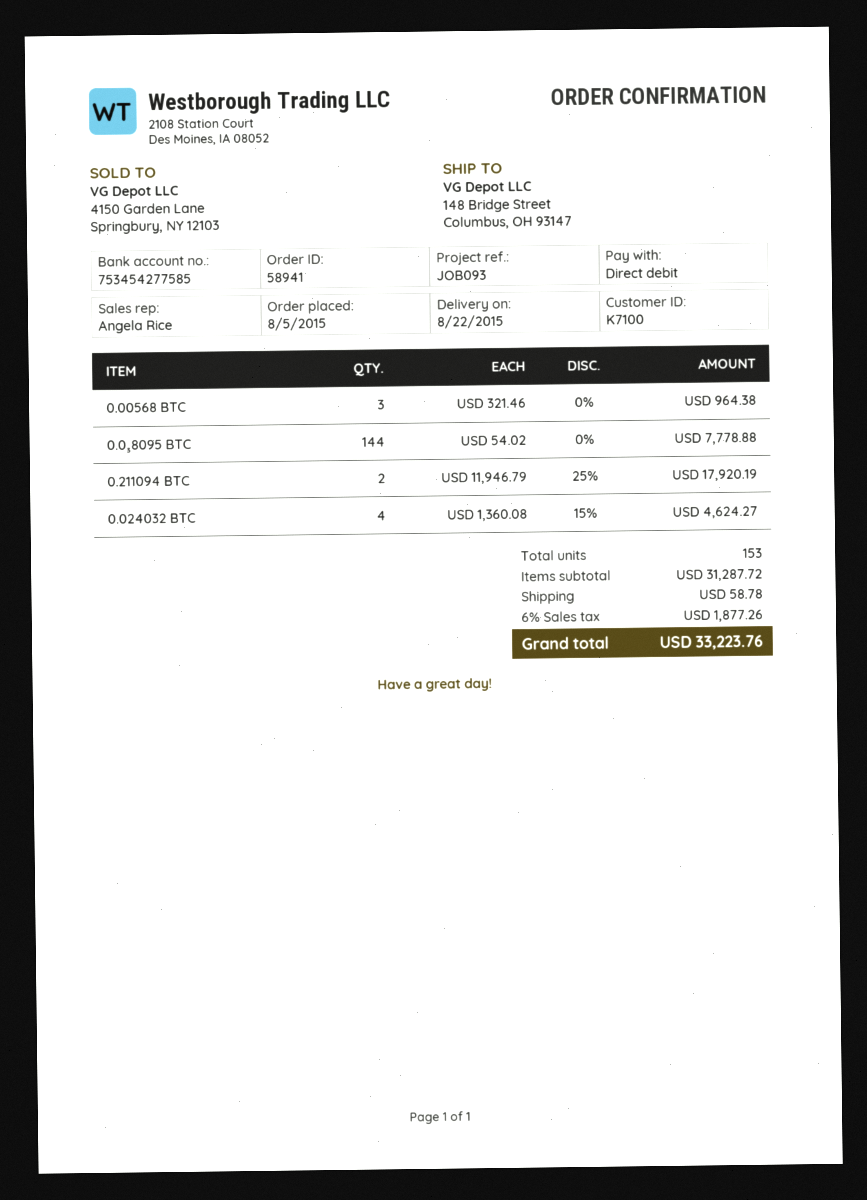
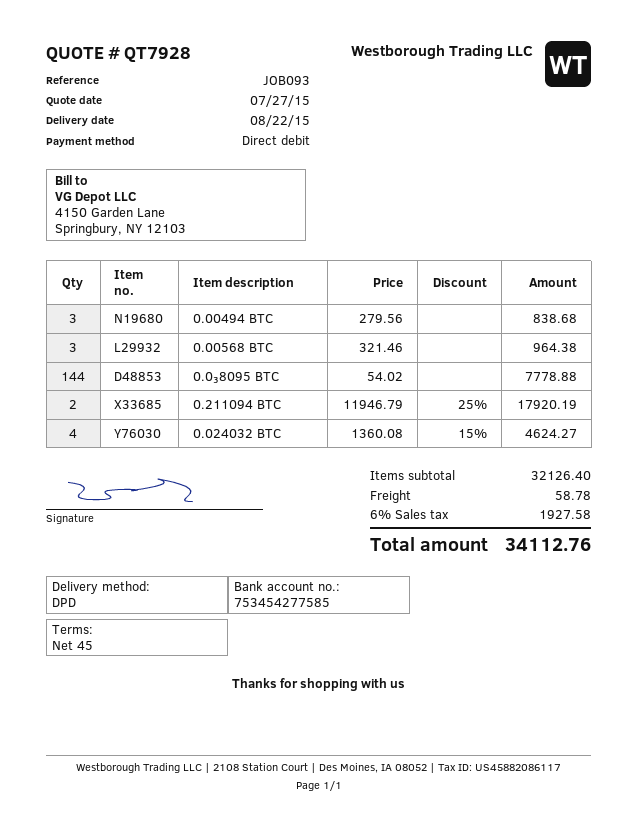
0.00494 BTC: none -> 3 x 279.56 = 838.68
subtotal: 31287.72 -> 32126.40
tax: 6% = 1877.26 -> 6% = 1927.58
total: 33223.76 -> 34112.76

